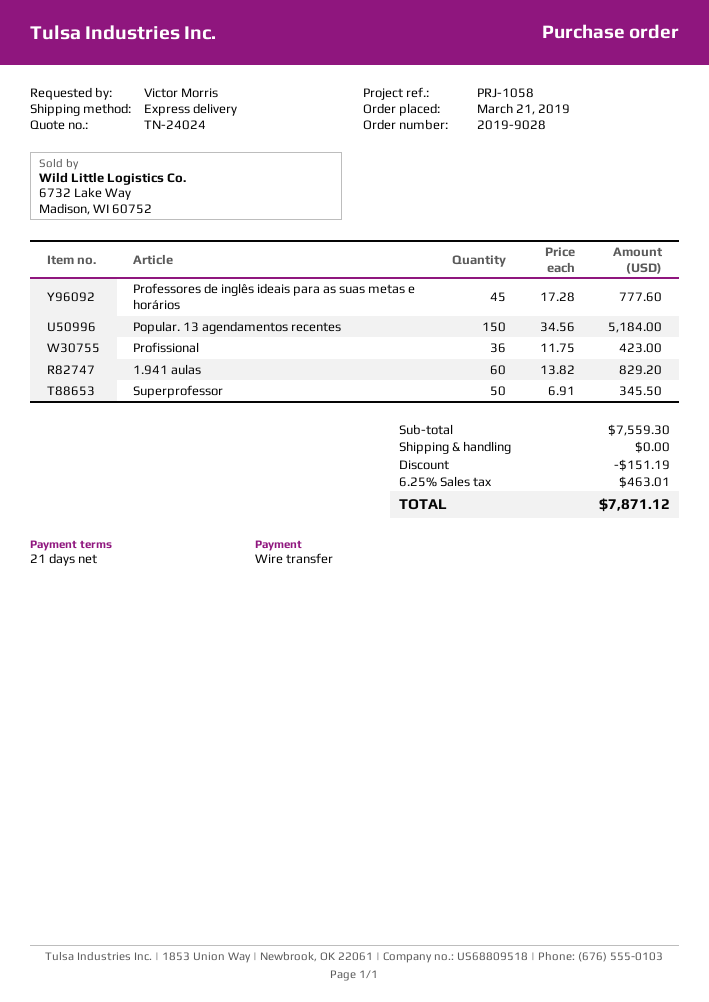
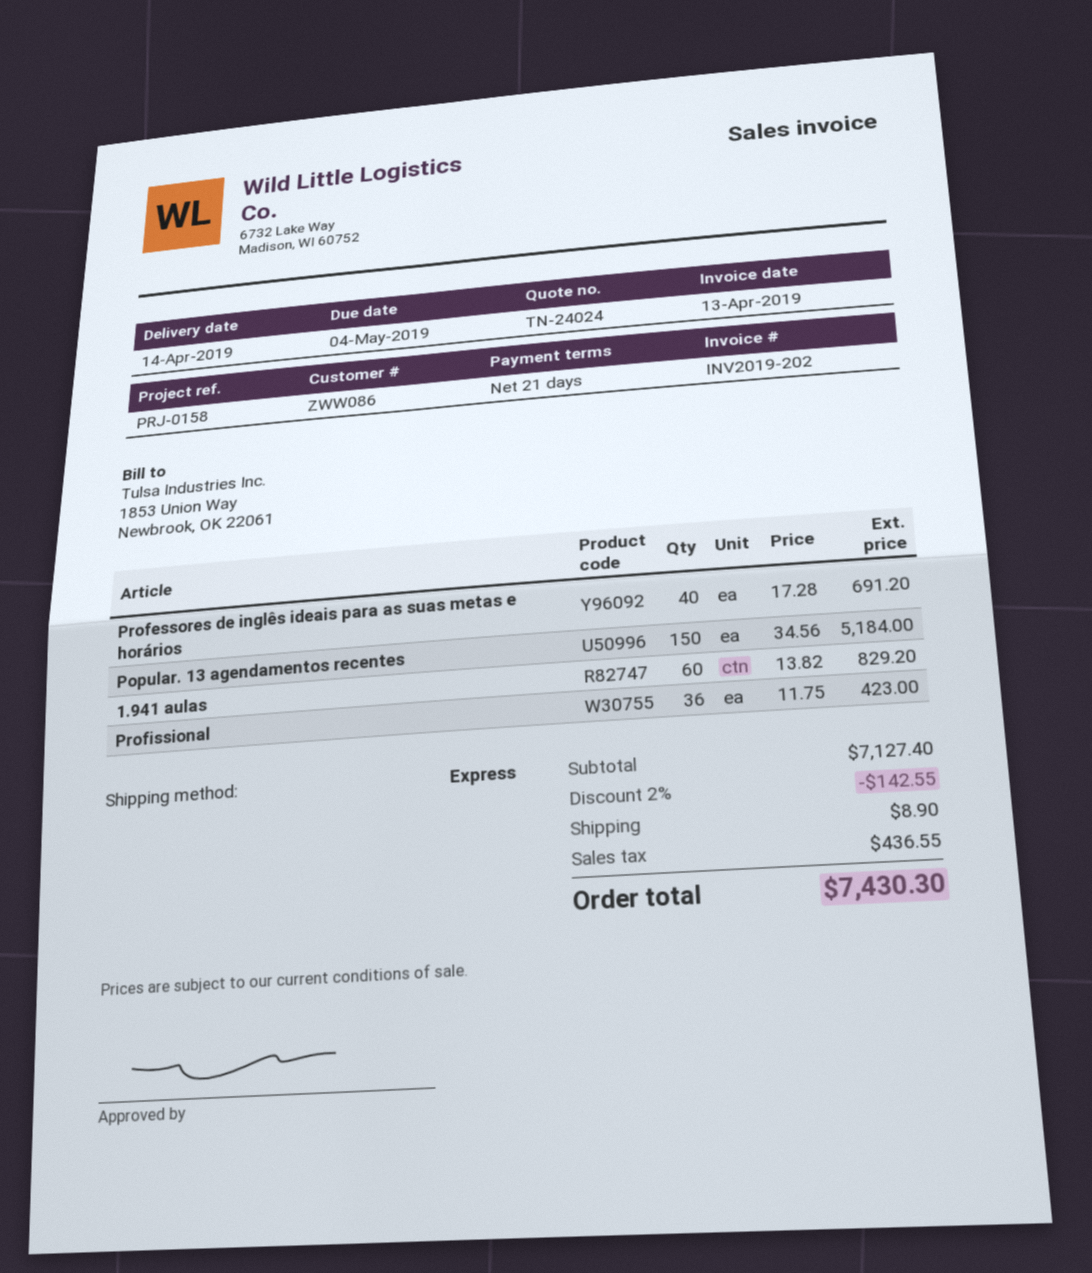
reference: PRJ-1058 -> PRJ-0158
Professores de inglês ideais para as suas metas e horários: 45 x 17.28 = 777.60 -> 40 x 17.28 = 691.20
Superprofessor: 50 x 6.91 = 345.50 -> none
subtotal: 7559.30 -> 7127.40
discount: 151.19 -> 142.55
shipping: 0.00 -> 8.90
tax: 463.01 -> 436.55
total: 7871.12 -> 7430.30

